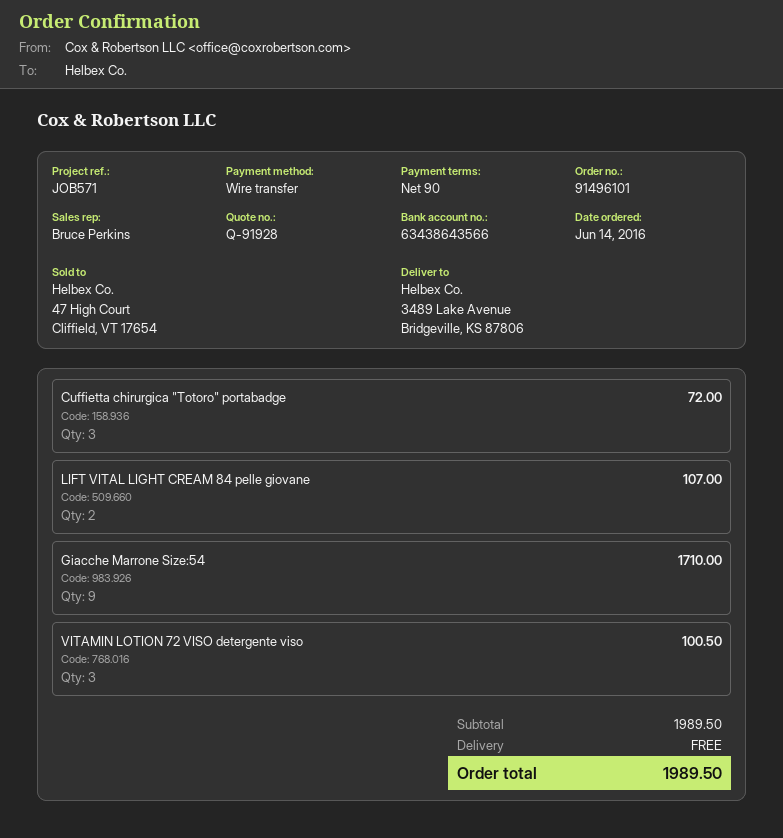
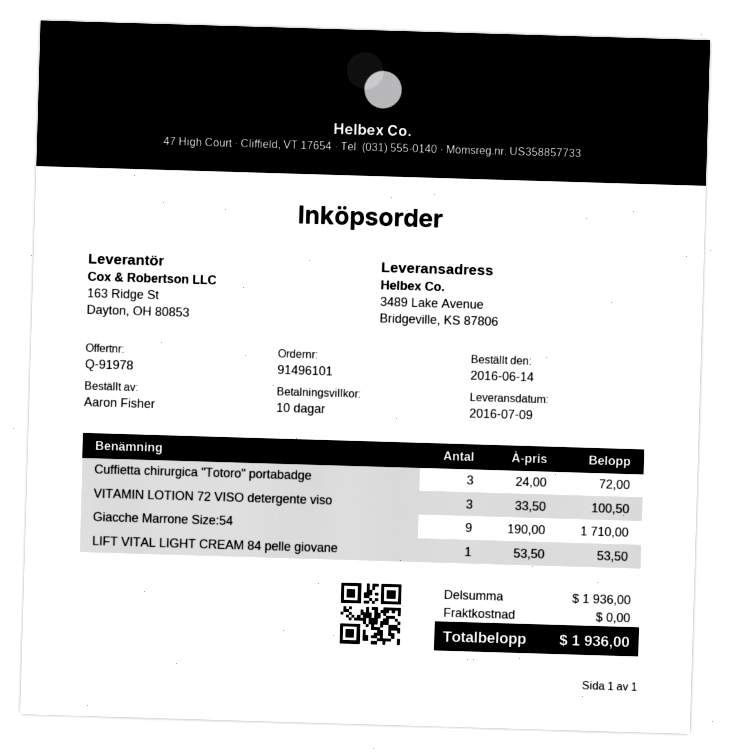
quote number: Q-91928 -> Q-91978
payment terms: 90 days -> 10 days
LIFT VITAL LIGHT CREAM 84 pelle giovane: 2 for 107.00 -> 1 for 53.50
subtotal: 1989.50 -> 1936.00
total: 1989.50 -> 1936.00

